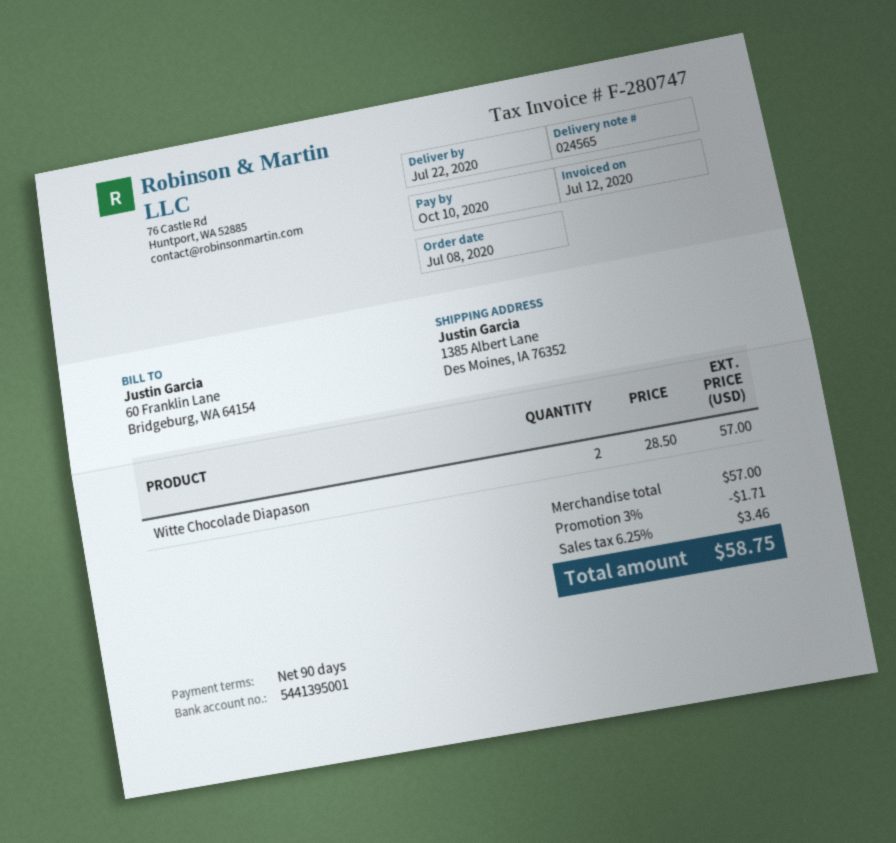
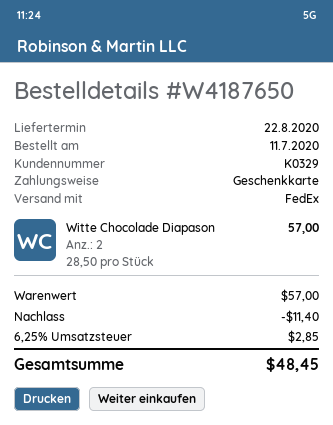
order date: 2020-07-08 -> 2020-07-11
delivery date: 2020-07-22 -> 2020-08-22
discount: 1.71 -> 11.40
tax: 6.25% = 3.46 -> 6.25% = 2.85
total: 58.75 -> 48.45

